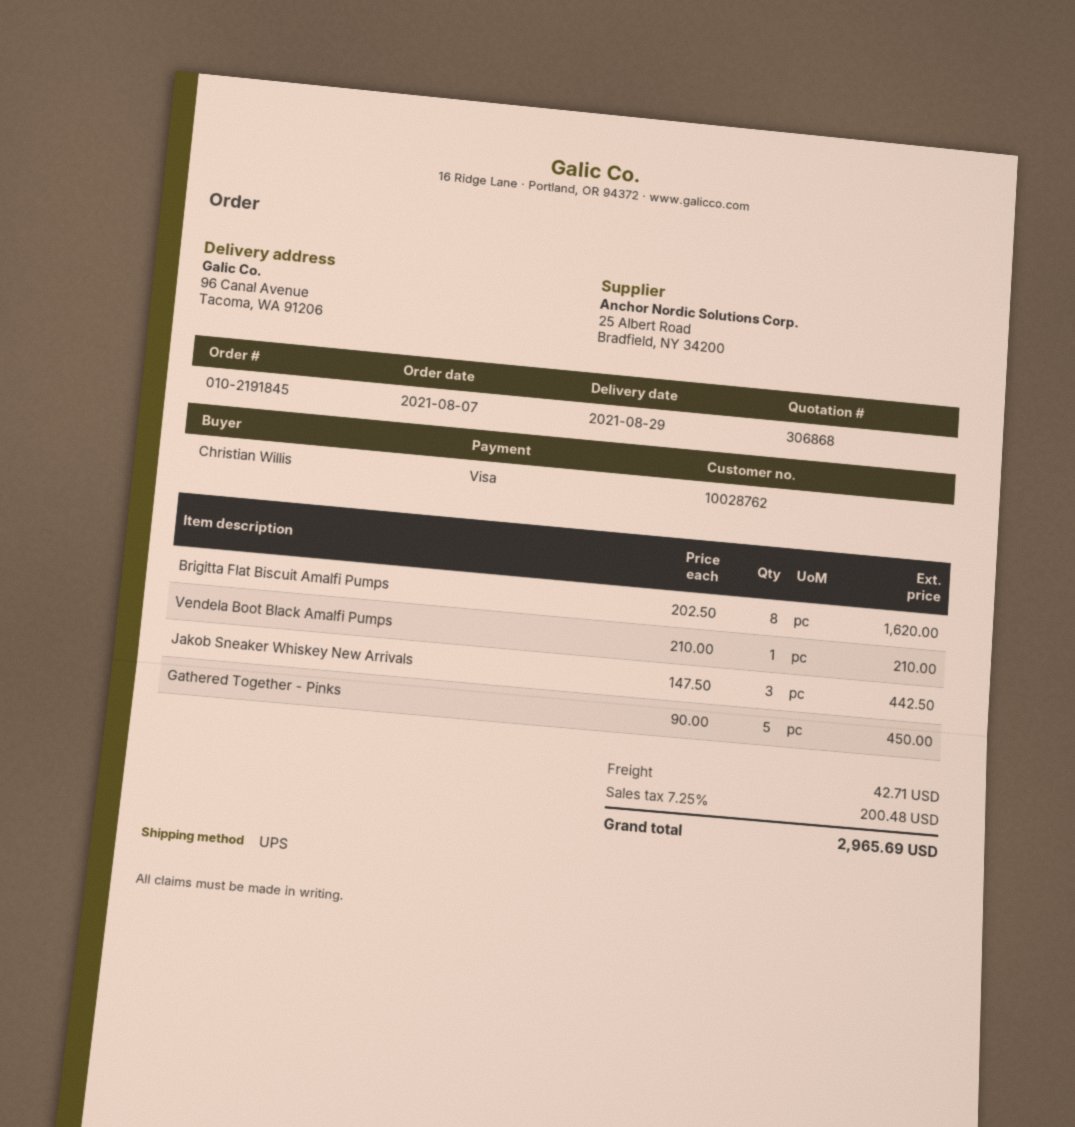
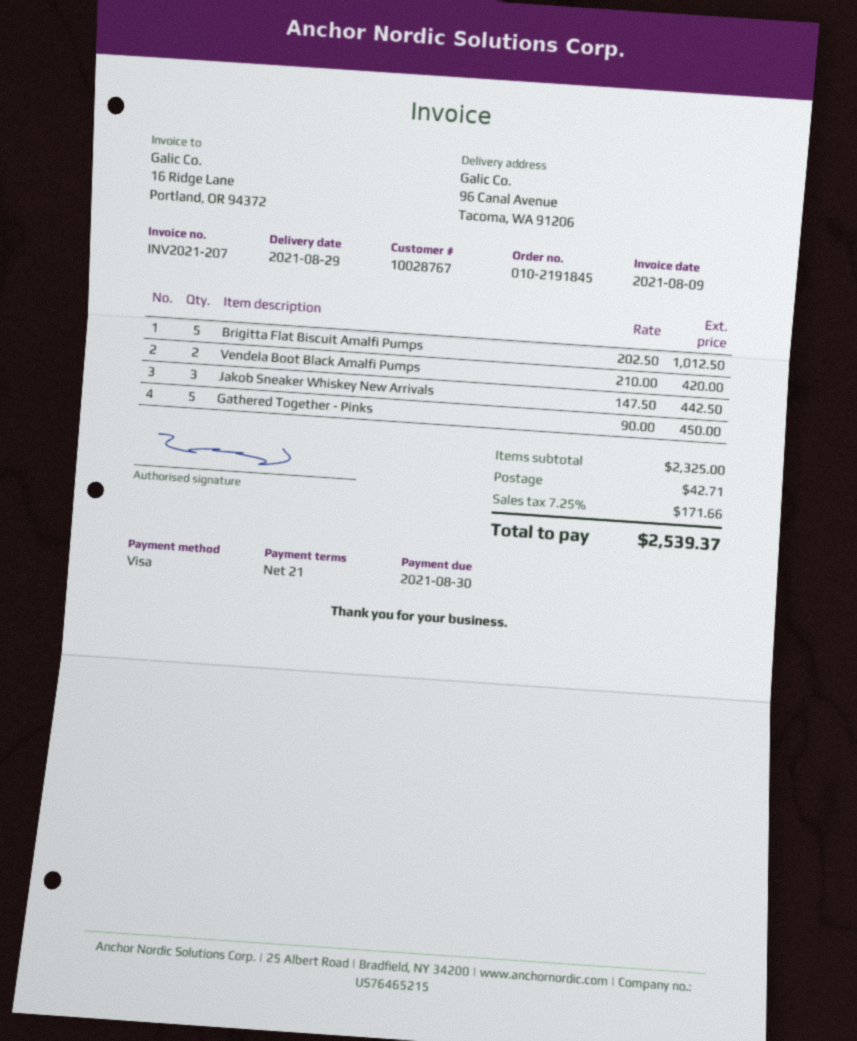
customer number: 10028762 -> 10028767
Brigitta Flat Biscuit Amalfi Pumps: 8 x 202.50 = 1620.00 -> 5 x 202.50 = 1012.50
Vendela Boot Black Amalfi Pumps: 1 x 210.00 = 210.00 -> 2 x 210.00 = 420.00
tax: 7.25% = 200.48 -> 7.25% = 171.66
total: 2965.69 -> 2539.37

